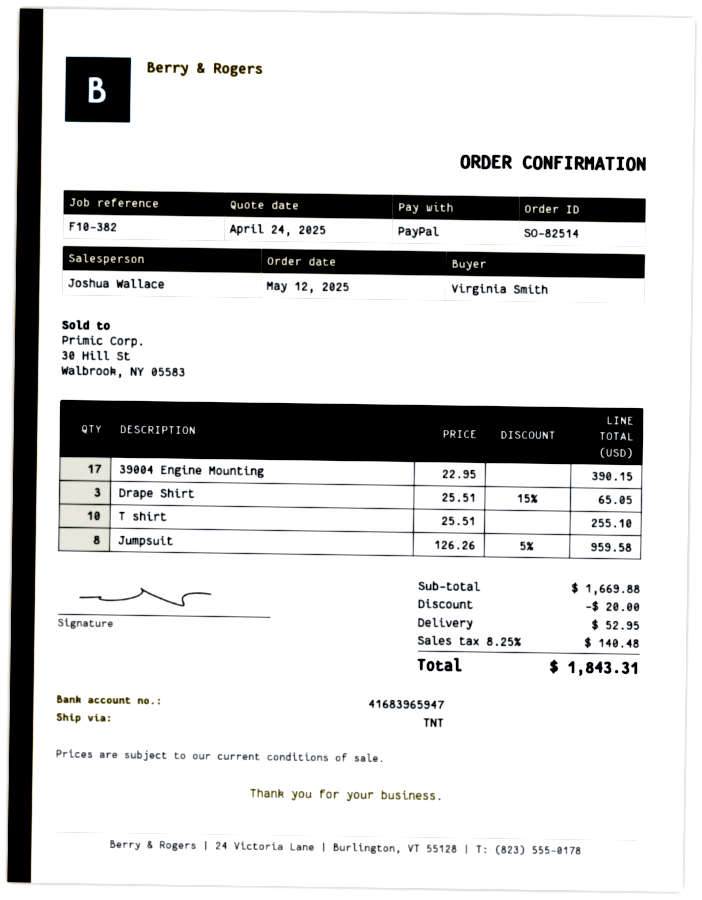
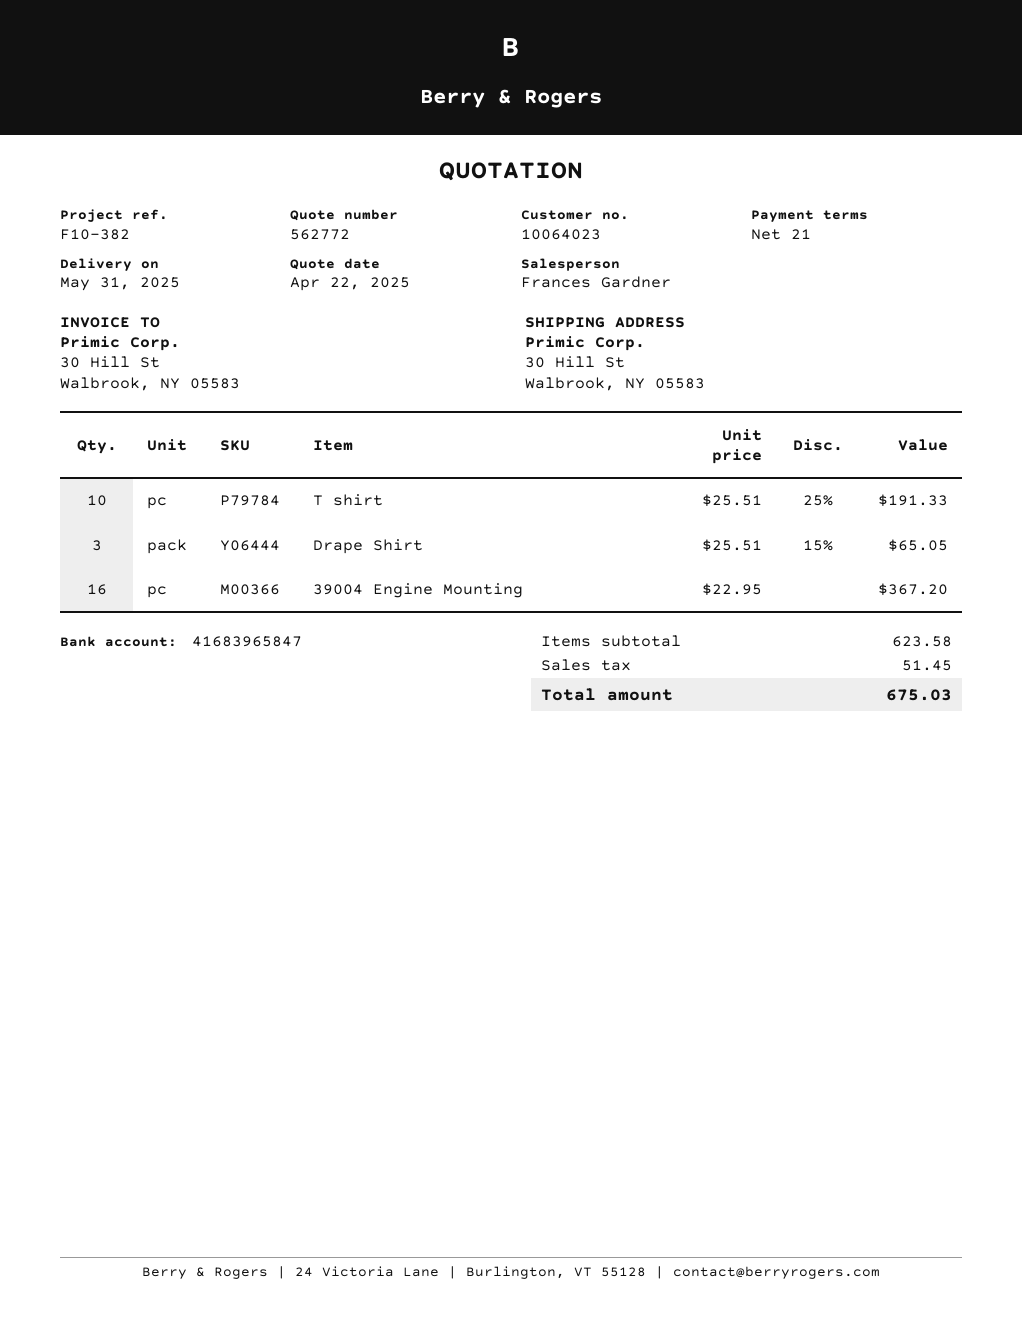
quote date: 2025-04-24 -> 2025-04-22
sales rep: Joshua Wallace -> Frances Gardner
bank account: 41683965947 -> 41683965847
39004 Engine Mounting: 17 x 22.95 = 390.15 -> 16 x 22.95 = 367.20
T shirt: 10 x 25.51 = 255.10 -> 10 x 25.51 - 25% = 191.33
Jumpsuit: 8 x 126.26 - 5% = 959.58 -> none
subtotal: 1669.88 -> 623.58
discount: 20.00 -> none
shipping: 52.95 -> none
tax: 140.48 -> 51.45
total: 1843.31 -> 675.03

